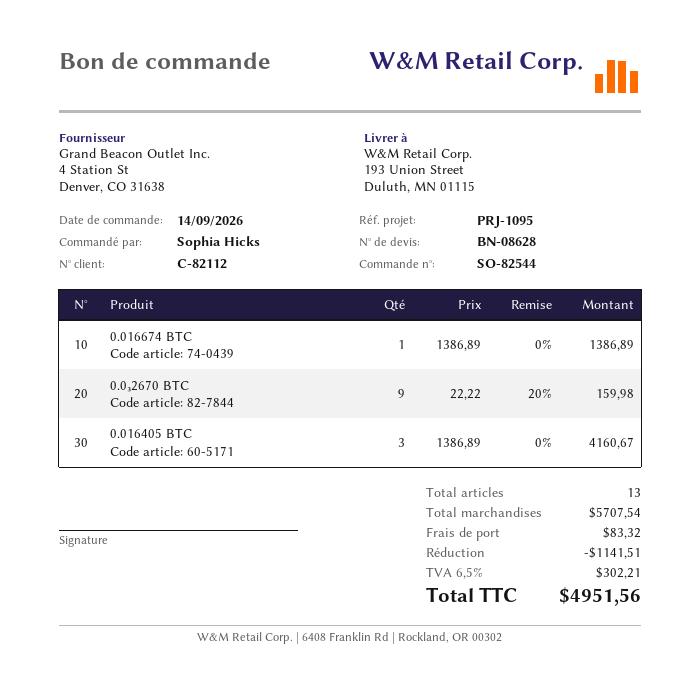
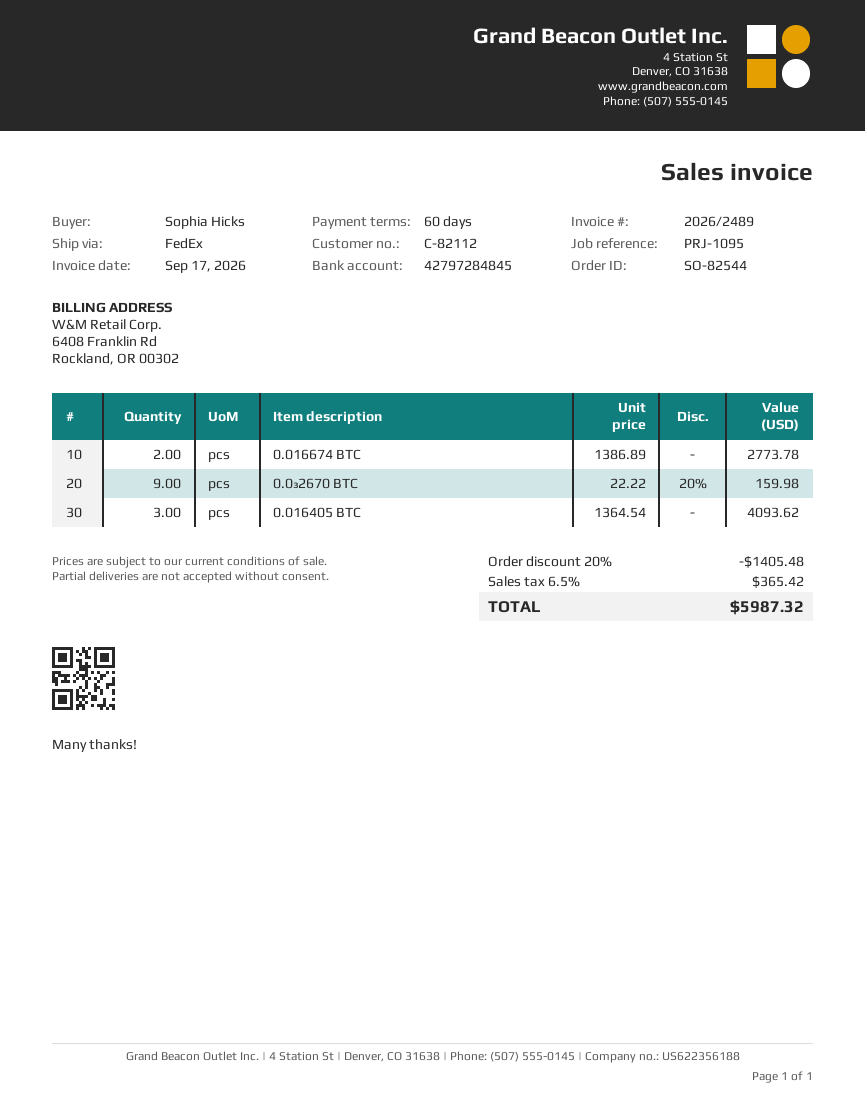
0.016674 BTC: 1 x 1386.89 = 1386.89 -> 2 x 1386.89 = 2773.78
0.016405 BTC: 3 x 1386.89 = 4160.67 -> 3 x 1364.54 = 4093.62
discount: 1141.51 -> 1405.48
shipping: 83.32 -> none
tax: 6.5% = 302.21 -> 6.5% = 365.42
total: 4951.56 -> 5987.32

